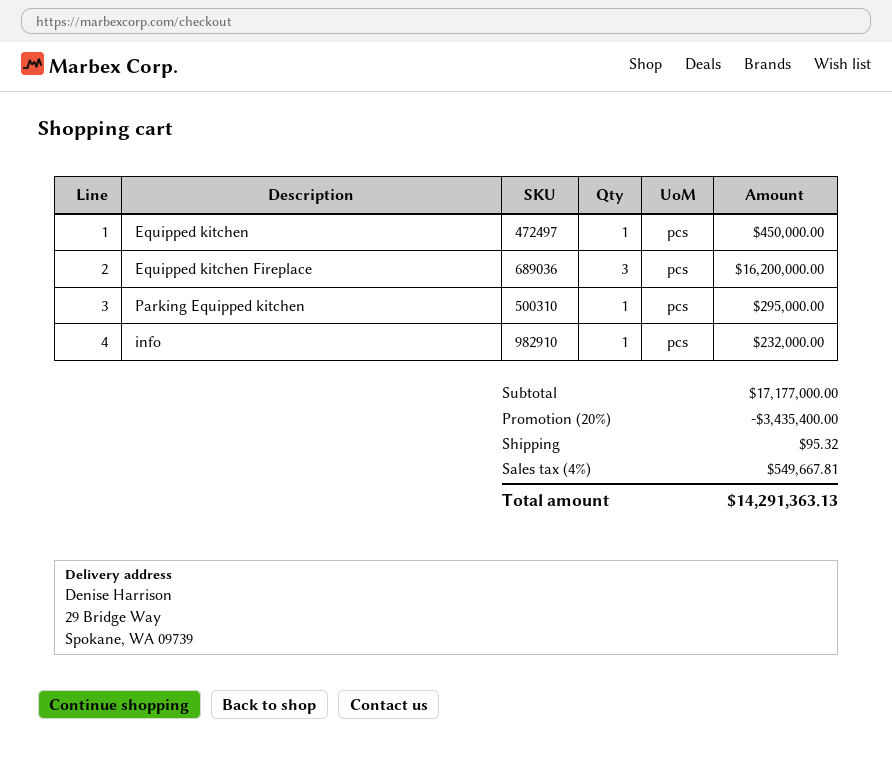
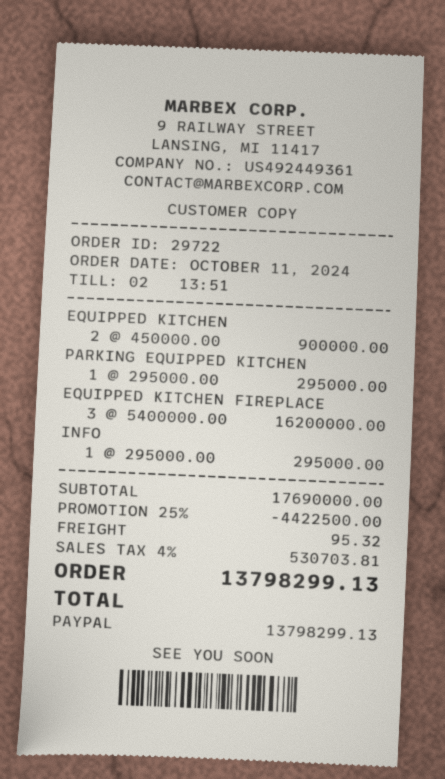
Equipped kitchen: 1 for 450000.00 -> 2 for 900000.00
info: 1 for 232000.00 -> 1 for 295000.00
subtotal: 17177000.00 -> 17690000.00
discount: 20% = 3435400.00 -> 25% = 4422500.00
tax: 4% = 549667.81 -> 4% = 530703.81
total: 14291363.13 -> 13798299.13

